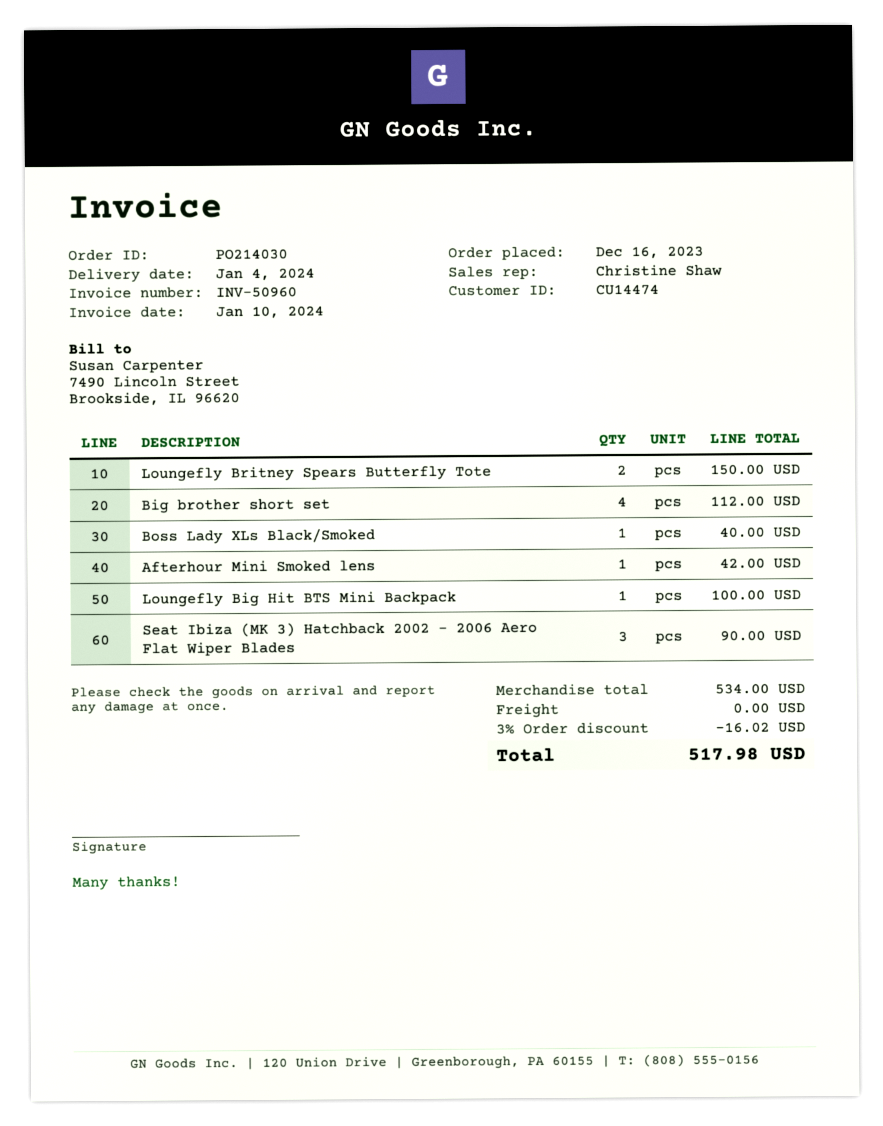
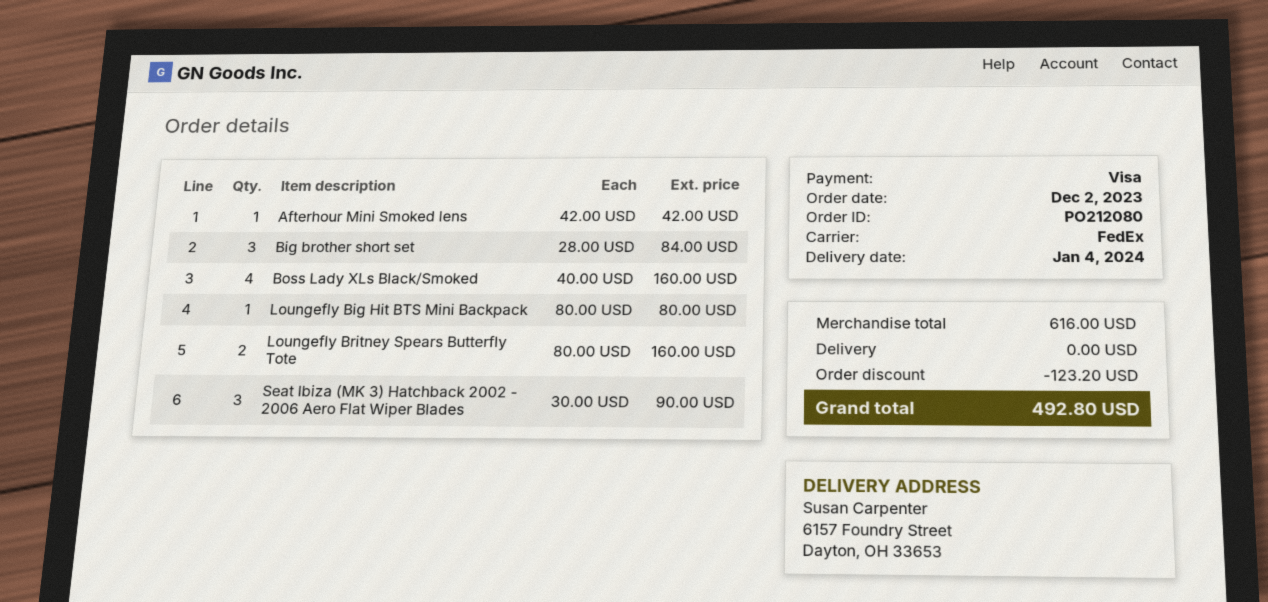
order number: PO214030 -> PO212080
order date: 2023-12-16 -> 2023-12-02
Loungefly Britney Spears Butterfly Tote: 2 for 150.00 -> 2 for 160.00
Big brother short set: 4 for 112.00 -> 3 for 84.00
Boss Lady XLs Black/Smoked: 1 for 40.00 -> 4 for 160.00
Loungefly Big Hit BTS Mini Backpack: 1 for 100.00 -> 1 for 80.00
subtotal: 534.00 -> 616.00
discount: 16.02 -> 123.20
total: 517.98 -> 492.80

